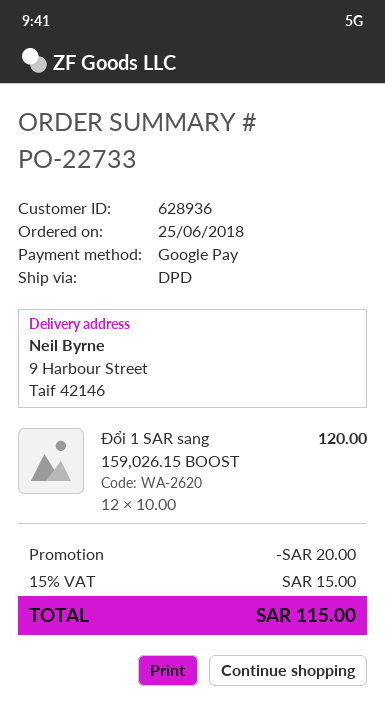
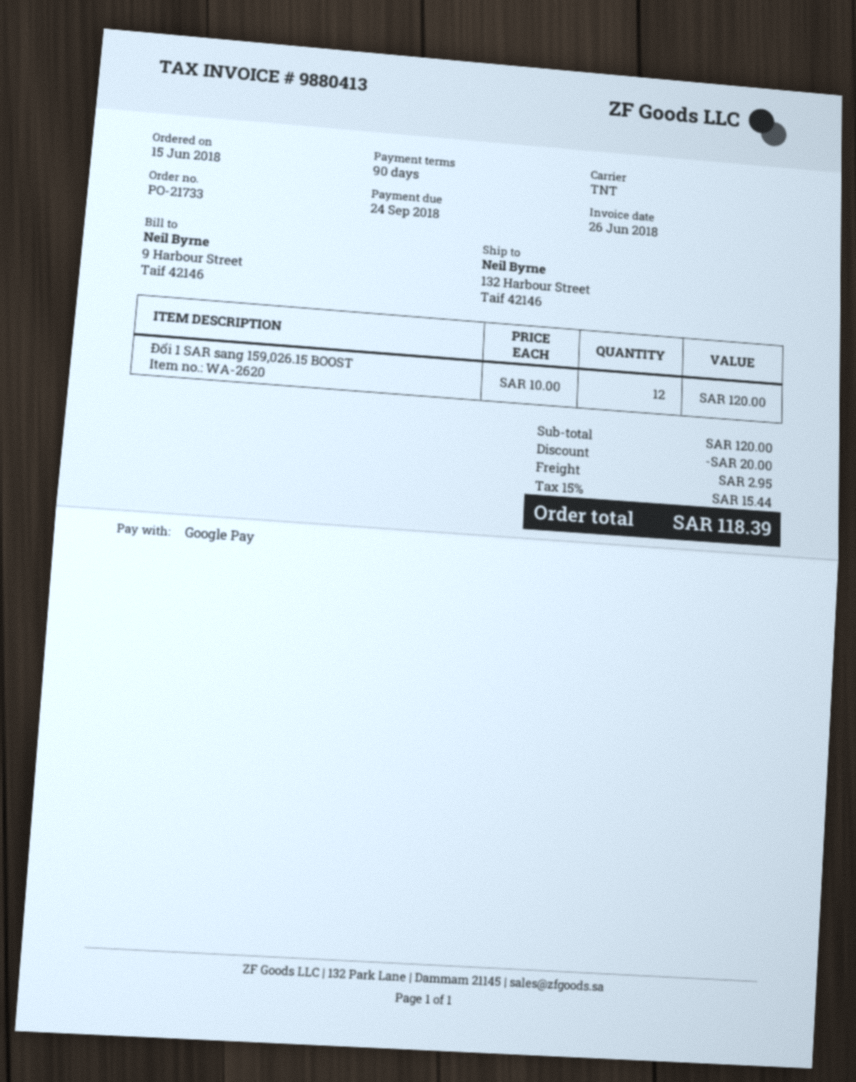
order number: PO-22733 -> PO-21733
order date: 2018-06-25 -> 2018-06-15
shipping method: DPD -> TNT
ship to: 9 Harbour Street, Taif 42146 -> 132 Harbour Street, Taif 42146
shipping: none -> 2.95
tax: 15% = 15.00 -> 15% = 15.44
total: 115.00 -> 118.39

